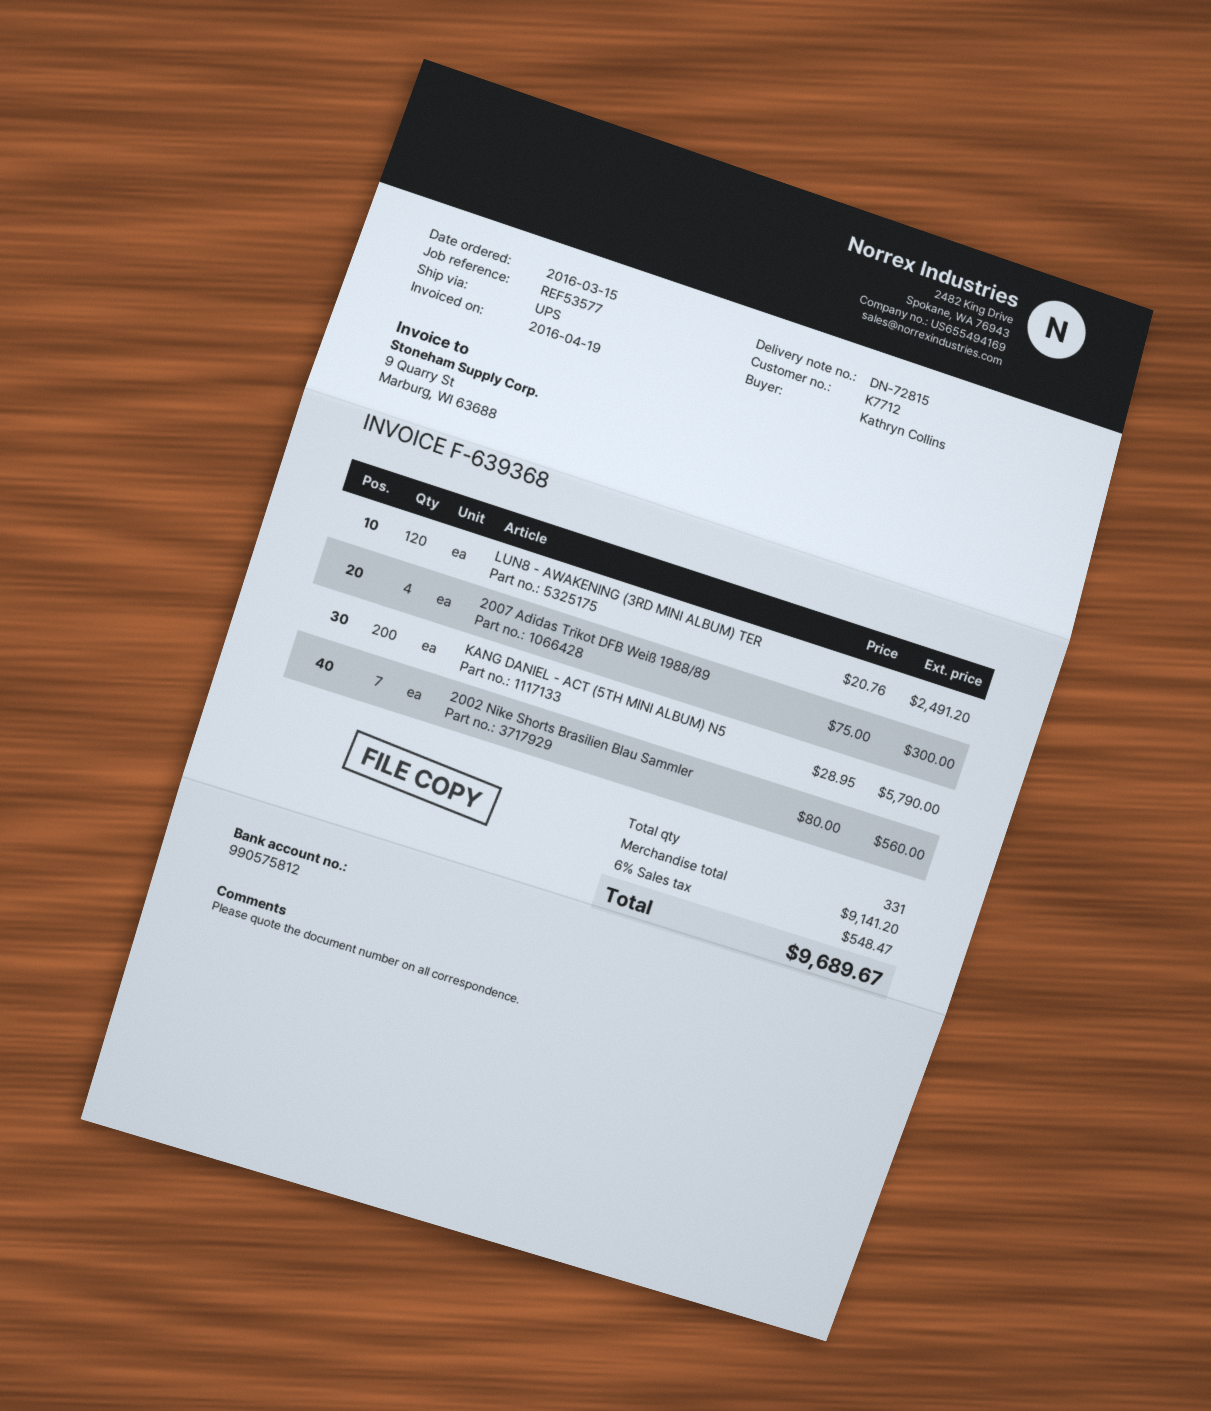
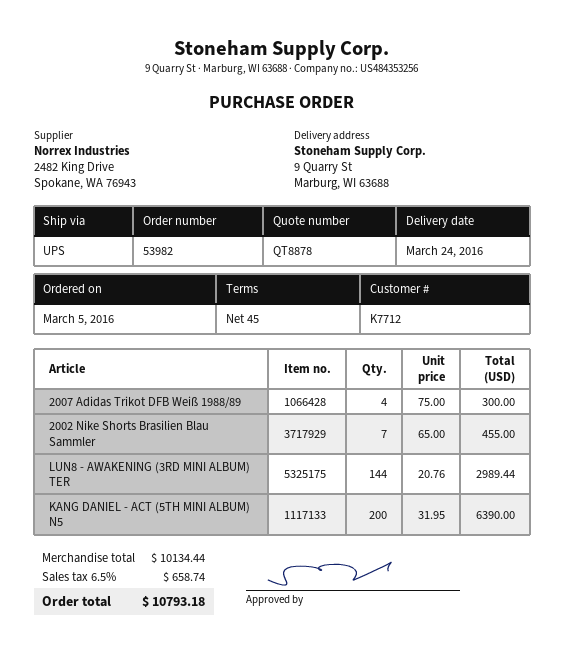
order date: 2016-03-15 -> 2016-03-05
LUN8 - AWAKENING (3RD MINI ALBUM) TER: 120 x 20.76 = 2491.20 -> 144 x 20.76 = 2989.44
KANG DANIEL - ACT (5TH MINI ALBUM) N5: 200 x 28.95 = 5790.00 -> 200 x 31.95 = 6390.00
2002 Nike Shorts Brasilien Blau Sammler: 7 x 80.00 = 560.00 -> 7 x 65.00 = 455.00
subtotal: 9141.20 -> 10134.44
tax: 6% = 548.47 -> 6.5% = 658.74
total: 9689.67 -> 10793.18

